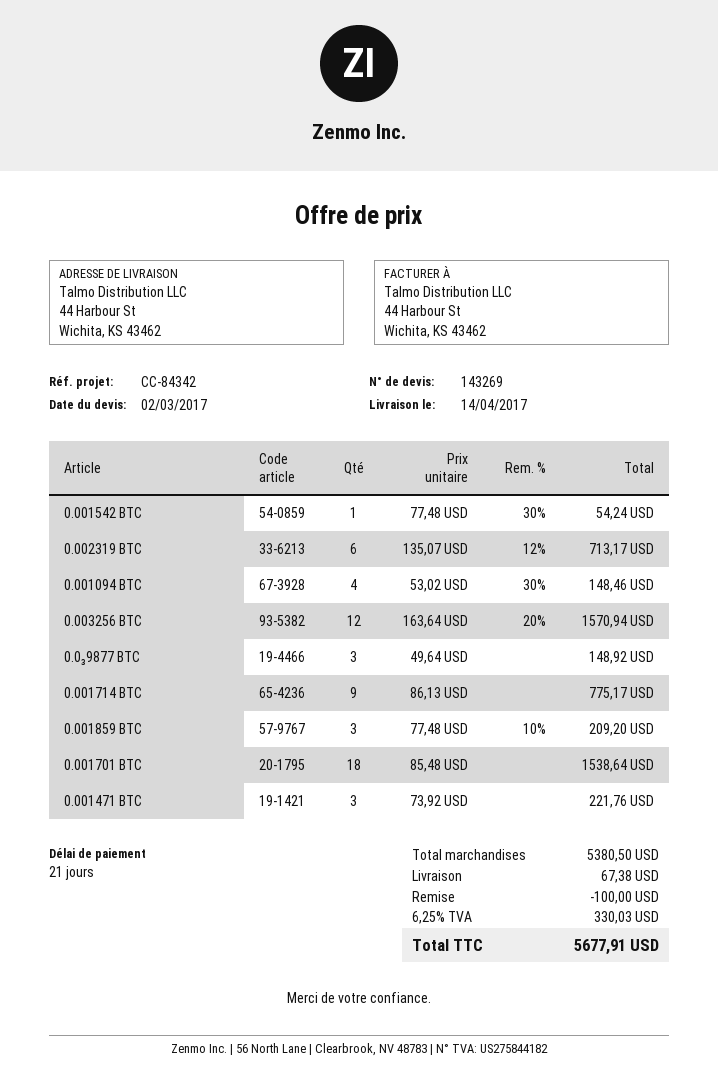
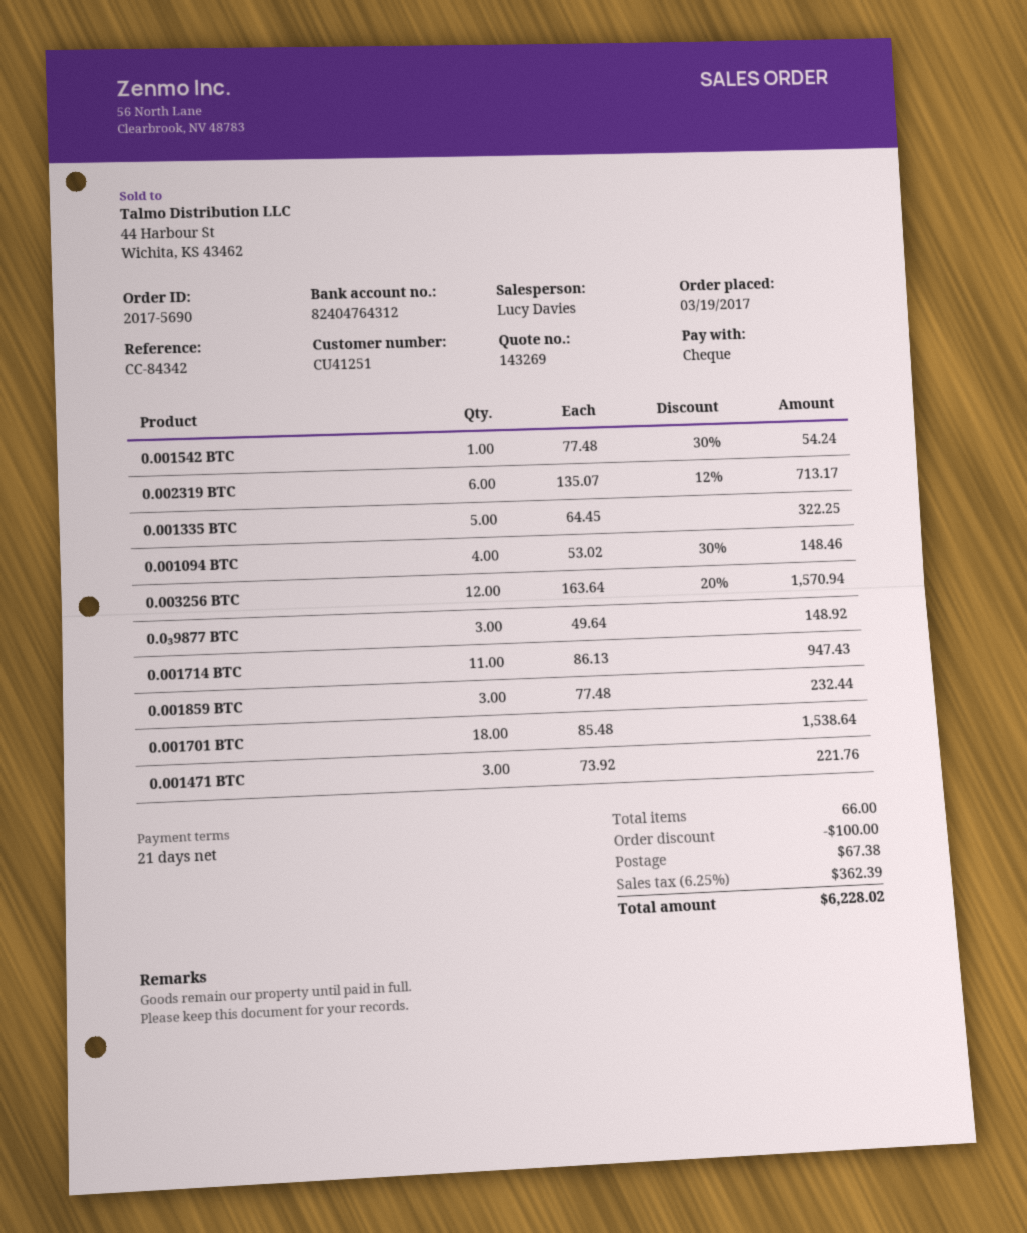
0.001714 BTC: 9 x 86.13 = 775.17 -> 11 x 86.13 = 947.43
0.001859 BTC: 3 x 77.48 - 10% = 209.20 -> 3 x 77.48 = 232.44
0.001335 BTC: none -> 5 x 64.45 = 322.25
tax: 6.25% = 330.03 -> 6.25% = 362.39
total: 5677.91 -> 6228.02

